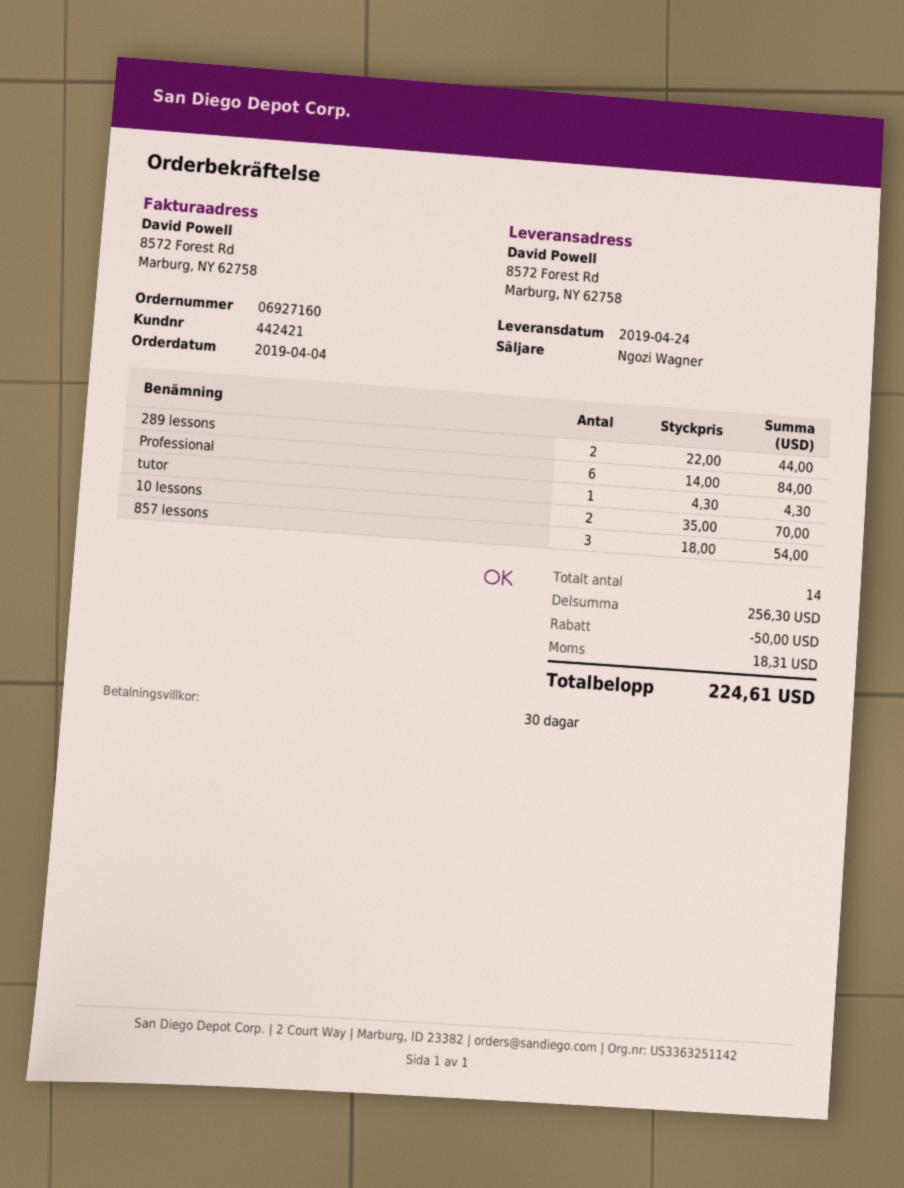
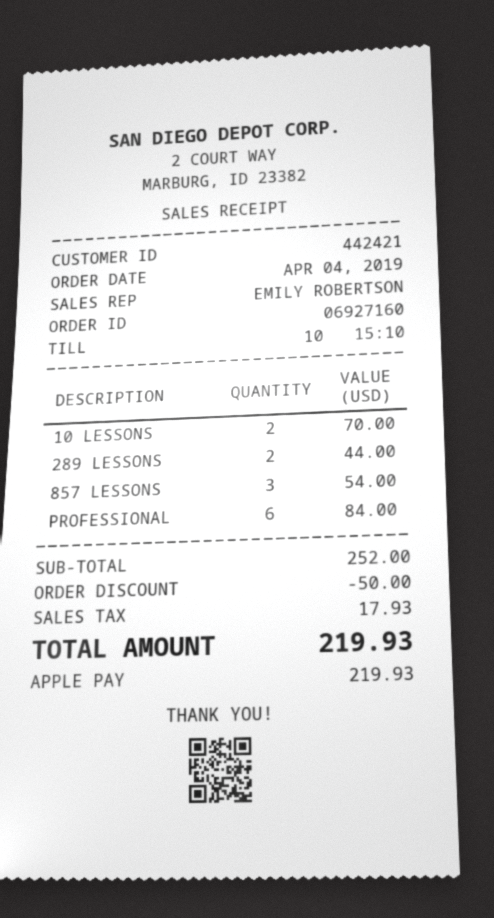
sales rep: Ngozi Wagner -> EMILY ROBERTSON
tutor: 1 for 4.30 -> none
subtotal: 256.30 -> 252.00
tax: 18.31 -> 17.93
total: 224.61 -> 219.93

